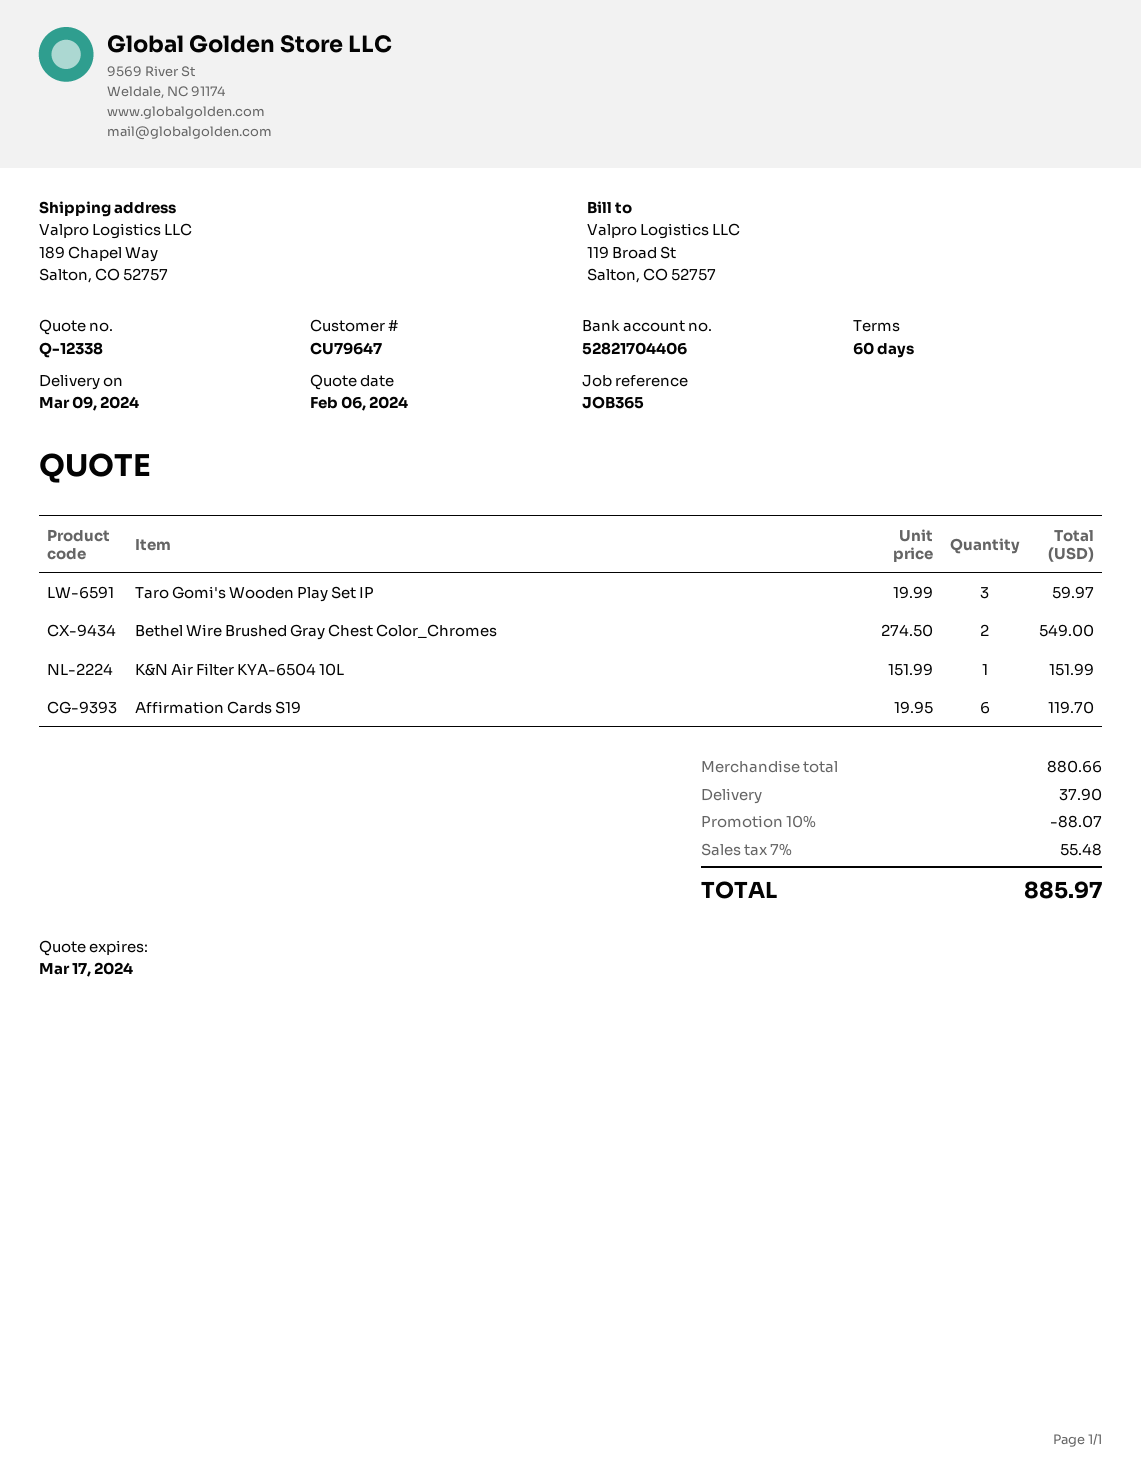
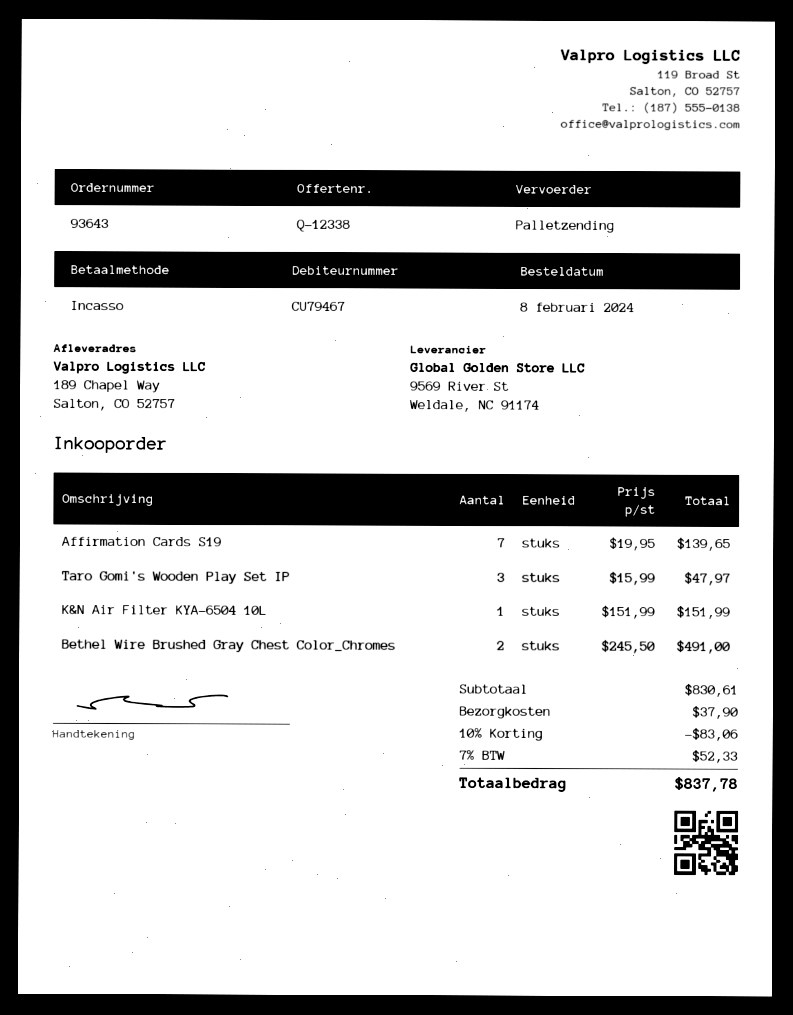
customer number: CU79647 -> CU79467
Taro Gomi's Wooden Play Set IP: 3 x 19.99 = 59.97 -> 3 x 15.99 = 47.97
Bethel Wire Brushed Gray Chest Color_Chromes: 2 x 274.50 = 549.00 -> 2 x 245.50 = 491.00
Affirmation Cards S19: 6 x 19.95 = 119.70 -> 7 x 19.95 = 139.65
subtotal: 880.66 -> 830.61
discount: 10% = 88.07 -> 10% = 83.06
tax: 7% = 55.48 -> 7% = 52.33
total: 885.97 -> 837.78

